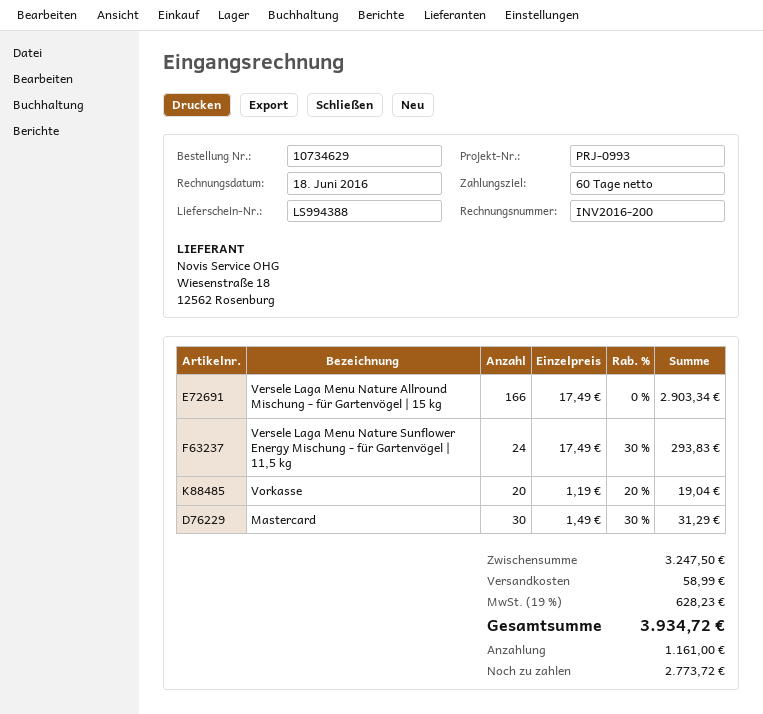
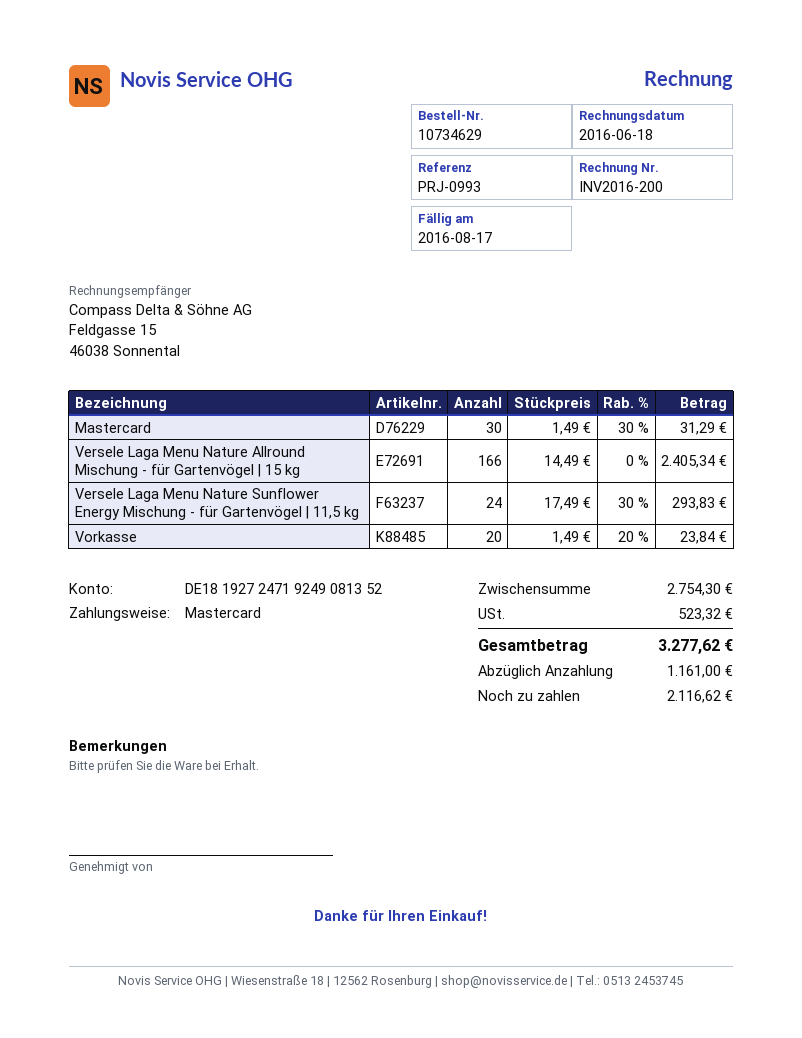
Versele Laga Menu Nature Allround Mischung - für Gartenvögel | 15 kg: 166 x 17.49 = 2903.34 -> 166 x 14.49 = 2405.34
Vorkasse: 20 x 1.19 - 20% = 19.04 -> 20 x 1.49 - 20% = 23.84
subtotal: 3247.50 -> 2754.30
shipping: 58.99 -> none
tax: 628.23 -> 523.32
total: 3934.72 -> 3277.62
balance: 2773.72 -> 2116.62

